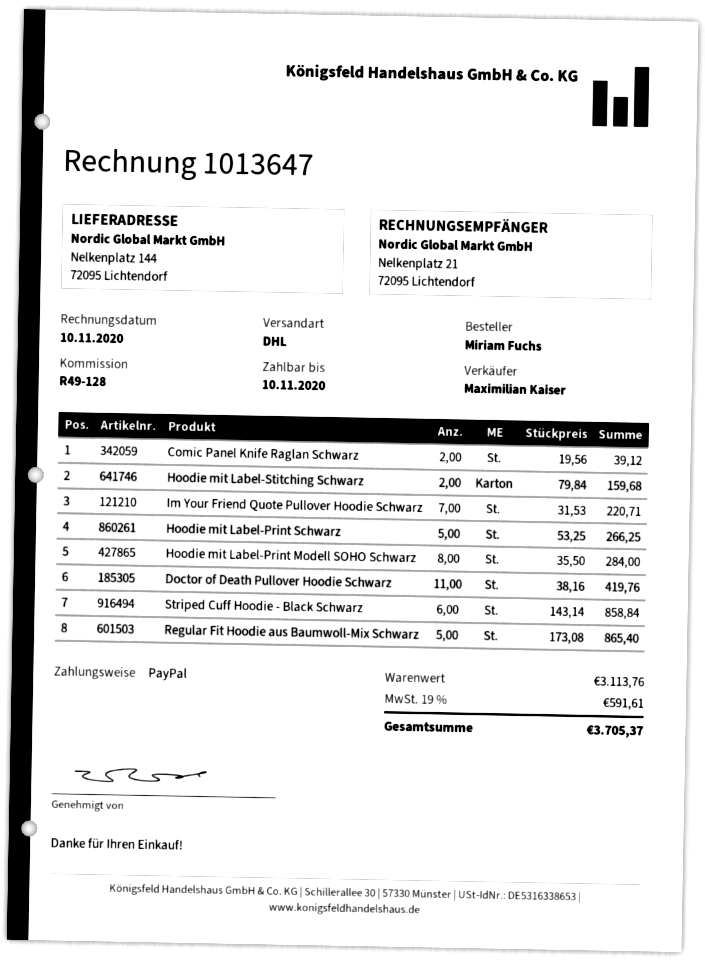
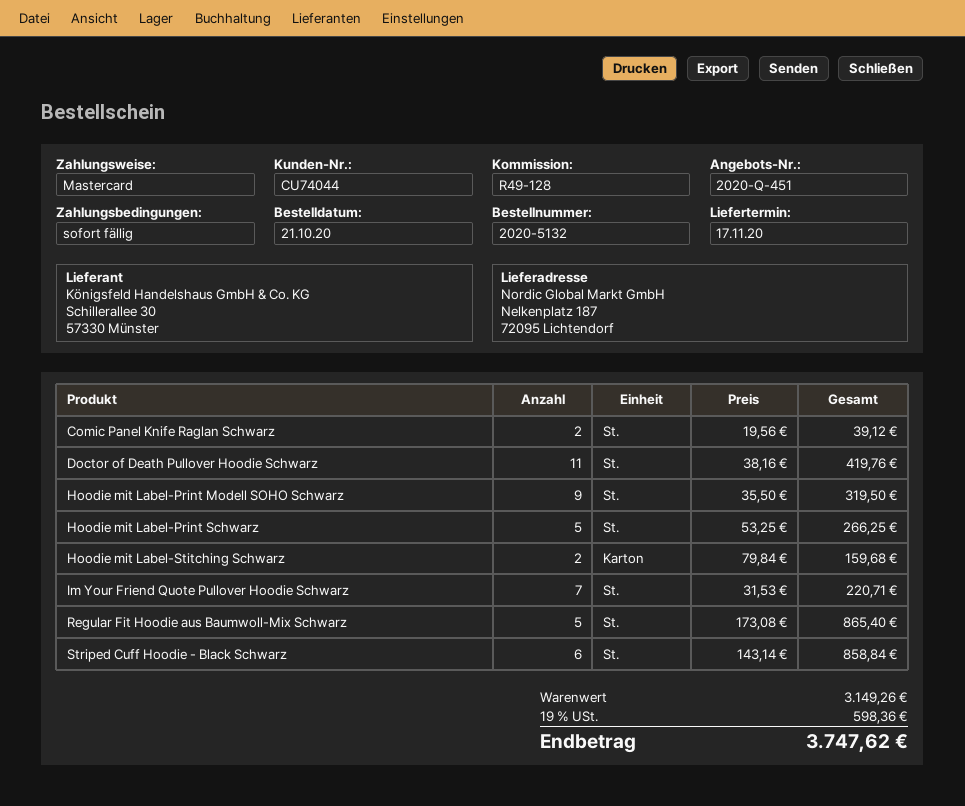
payment method: PayPal -> Mastercard
ship to: Nelkenplatz 144, 72095 Lichtendorf -> Nelkenplatz 187, 72095 Lichtendorf
Hoodie mit Label-Print Modell SOHO Schwarz: 8 x 35.50 = 284.00 -> 9 x 35.50 = 319.50
subtotal: 3113.76 -> 3149.26
tax: 19% = 591.61 -> 19% = 598.36
total: 3705.37 -> 3747.62

